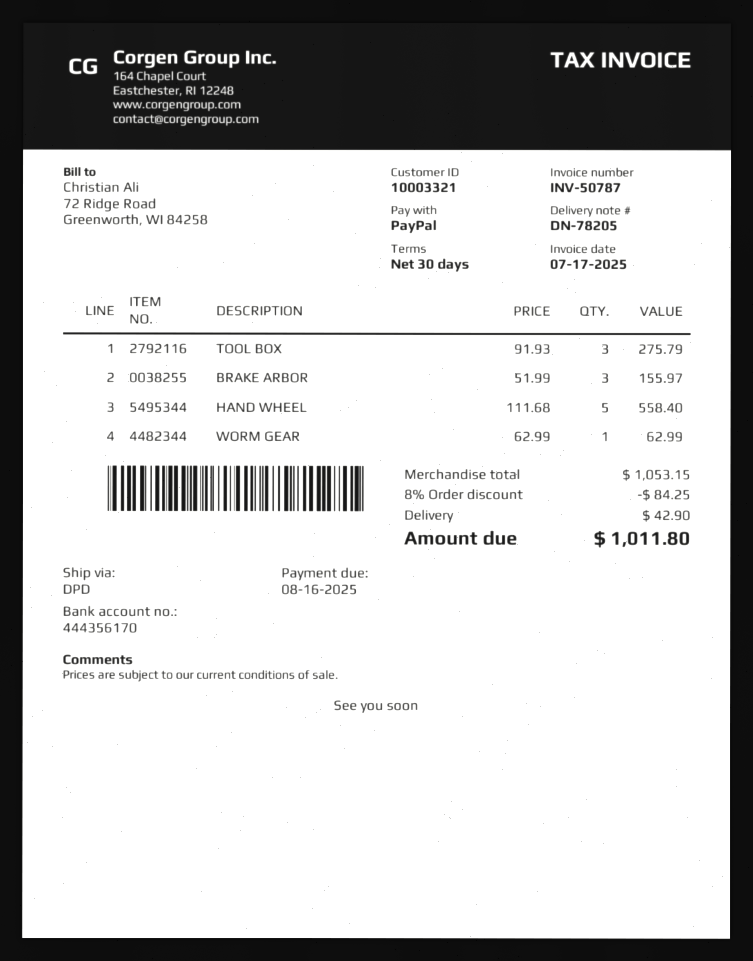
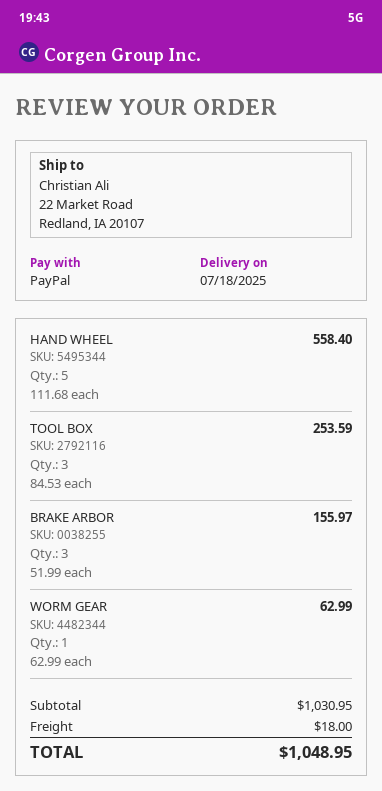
TOOL BOX: 3 x 91.93 = 275.79 -> 3 x 84.53 = 253.59
subtotal: 1053.15 -> 1030.95
discount: 8% = 84.25 -> none
shipping: 42.90 -> 18.00
total: 1011.80 -> 1048.95

